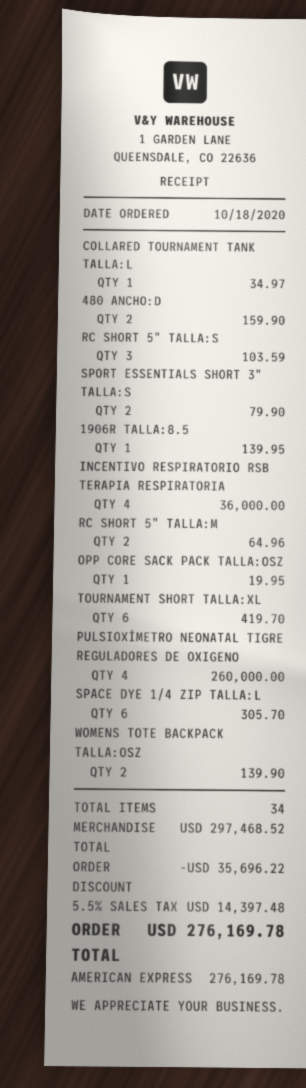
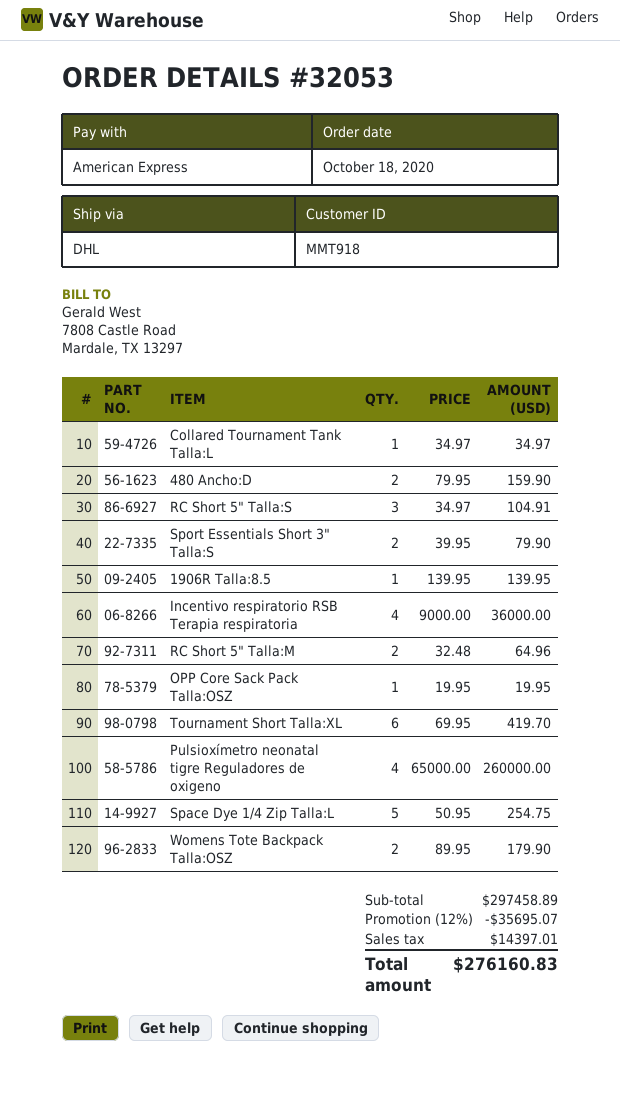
RC SHORT 5" TALLA:S: 3 for 103.59 -> 3 for 104.91
SPACE DYE 1/4 ZIP TALLA:L: 6 for 305.70 -> 5 for 254.75
WOMENS TOTE BACKPACK TALLA:OSZ: 2 for 139.90 -> 2 for 179.90
subtotal: 297468.52 -> 297458.89
discount: 35696.22 -> 35695.07
tax: 14397.48 -> 14397.01
total: 276169.78 -> 276160.83

